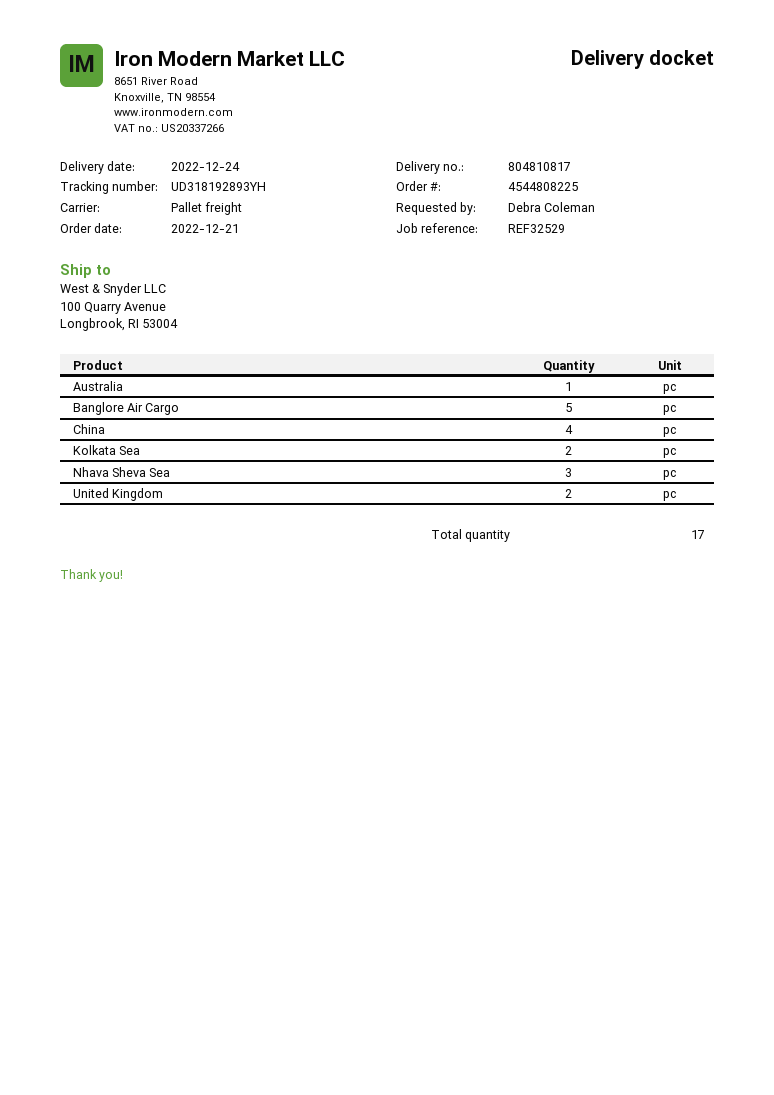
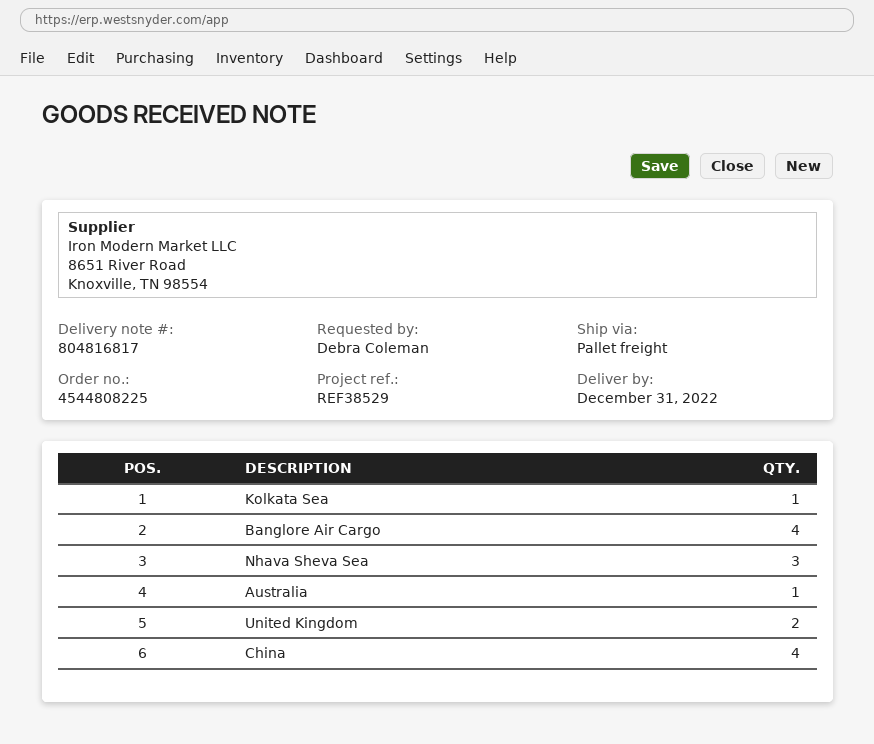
delivery note number: 804810817 -> 804816817
delivery date: 2022-12-24 -> 2022-12-31
reference: REF32529 -> REF38529
Banglore Air Cargo: 5 -> 4
Kolkata Sea: 2 -> 1

